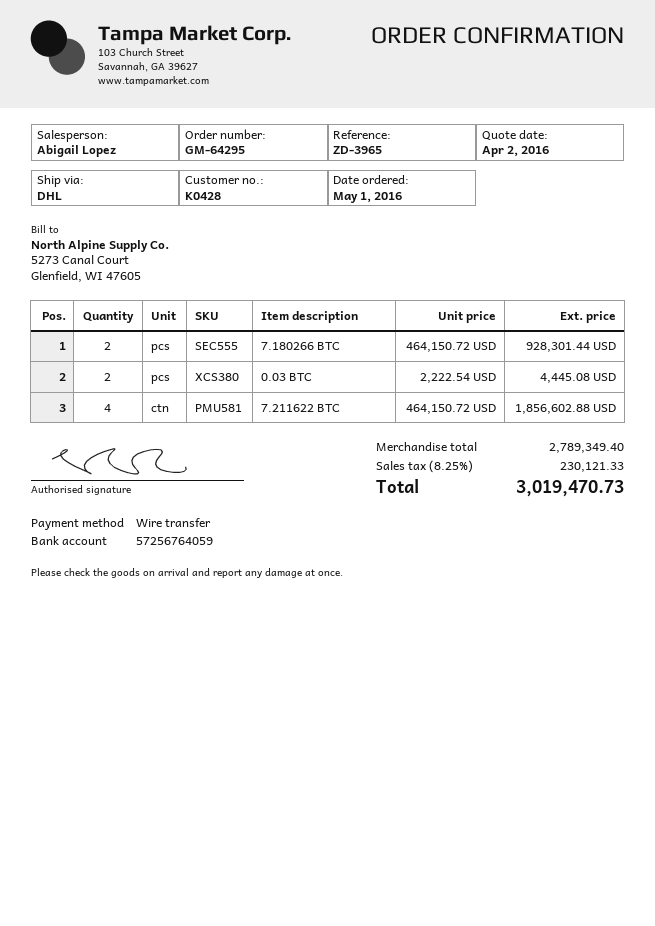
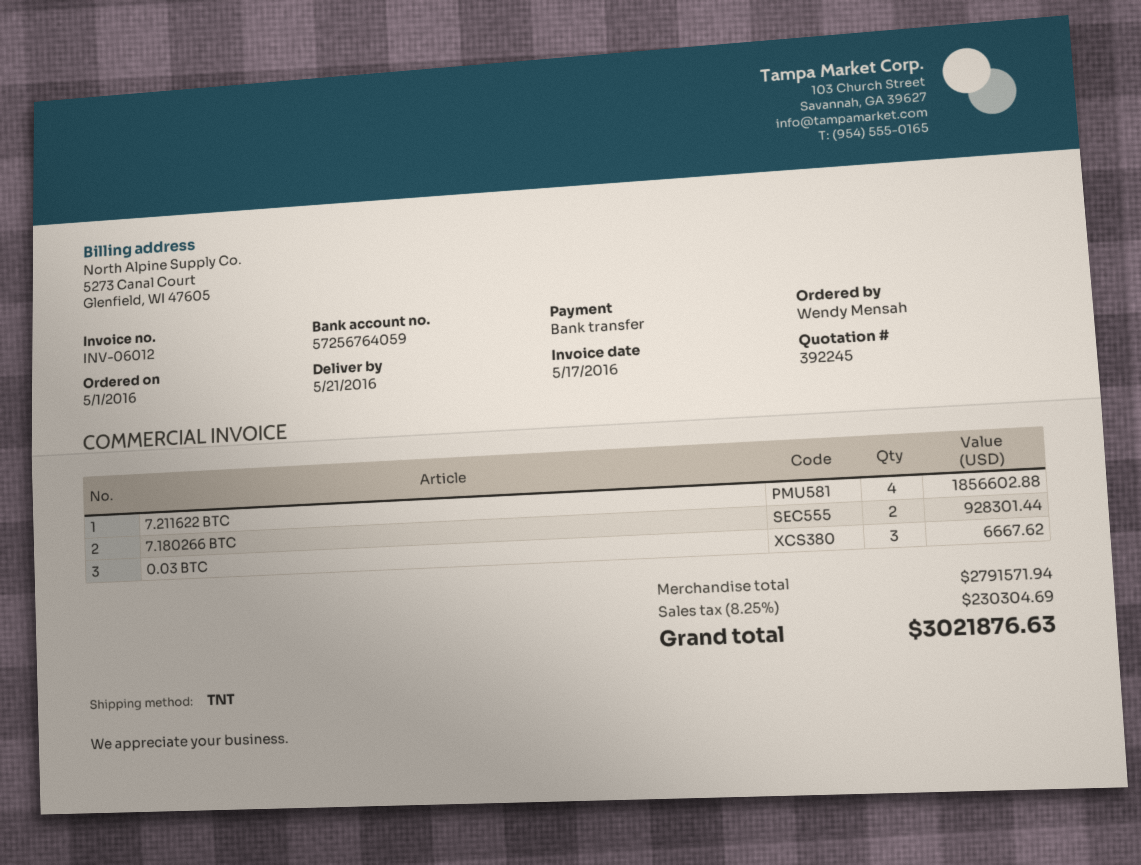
shipping method: DHL -> TNT
0.03 BTC: 2 for 4445.08 -> 3 for 6667.62
subtotal: 2789349.40 -> 2791571.94
tax: 8.25% = 230121.33 -> 8.25% = 230304.69
total: 3019470.73 -> 3021876.63

